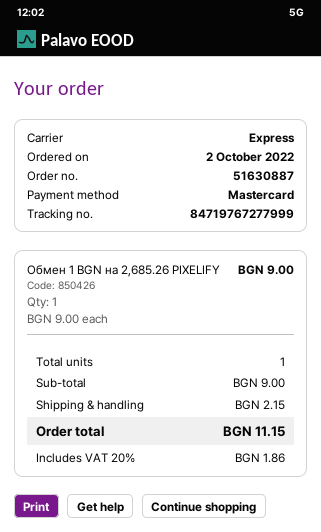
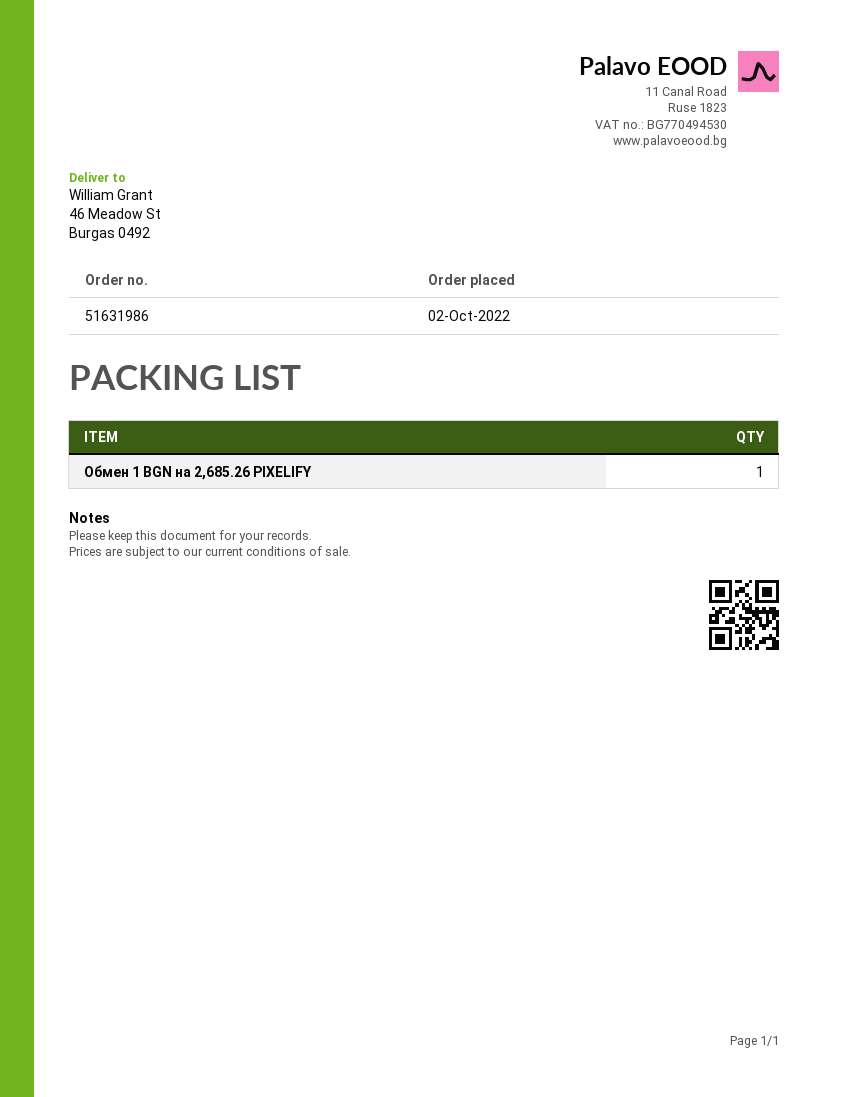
order number: 51630887 -> 51631986

